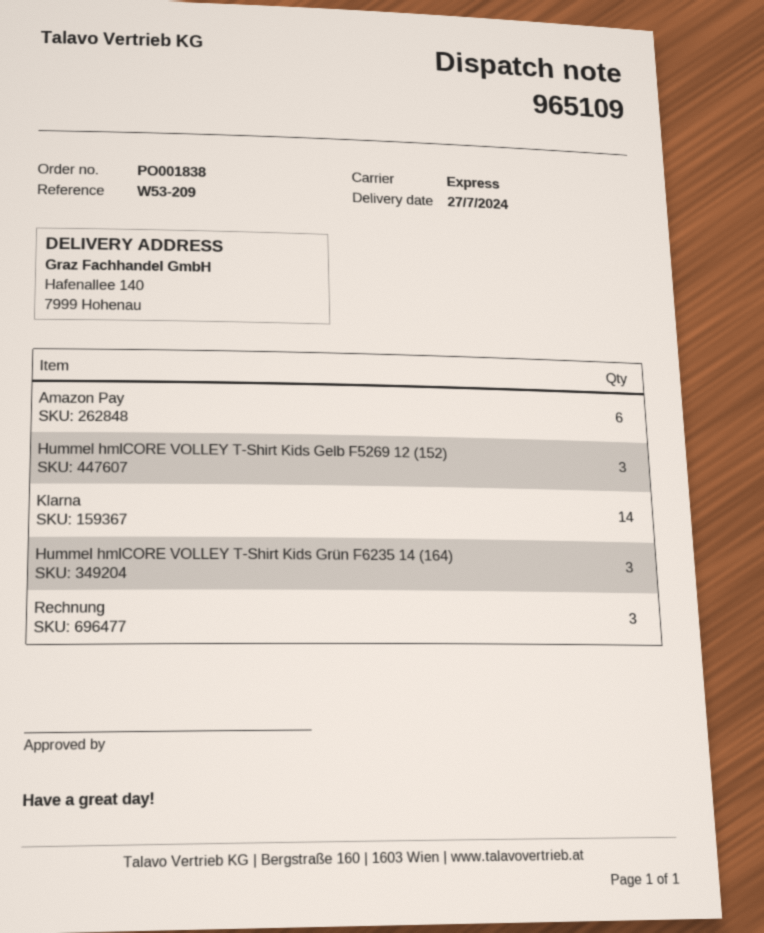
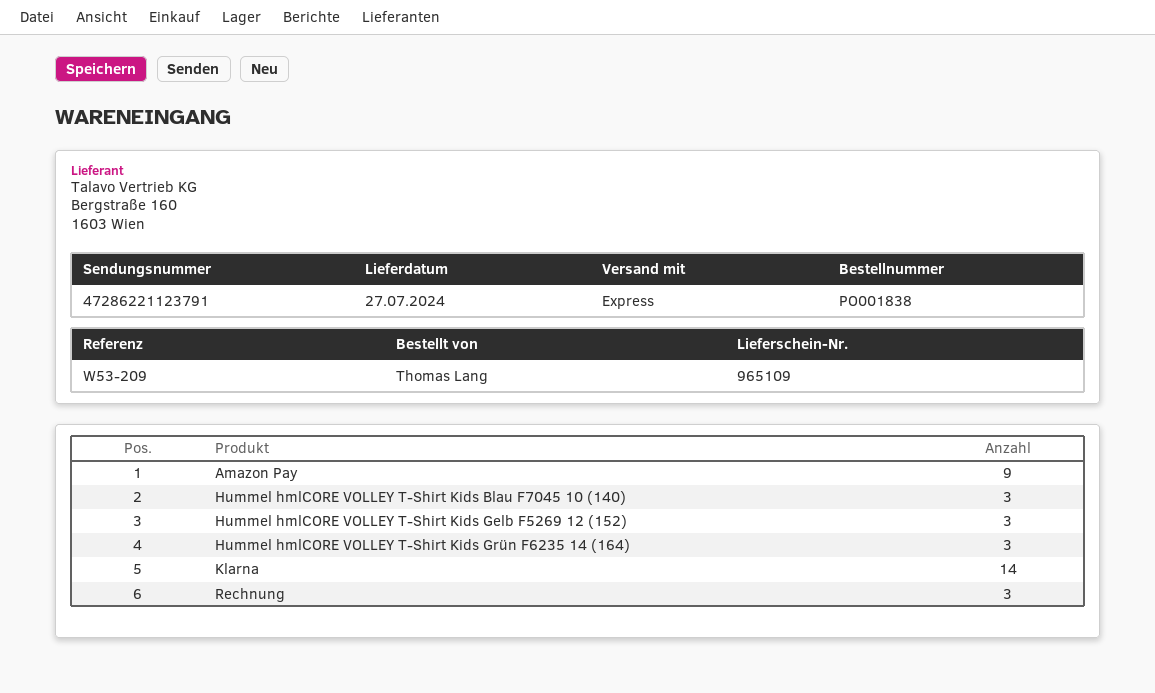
Amazon Pay: 6 -> 9
Hummel hmlCORE VOLLEY T-Shirt Kids Blau F7045 10 (140): none -> 3

